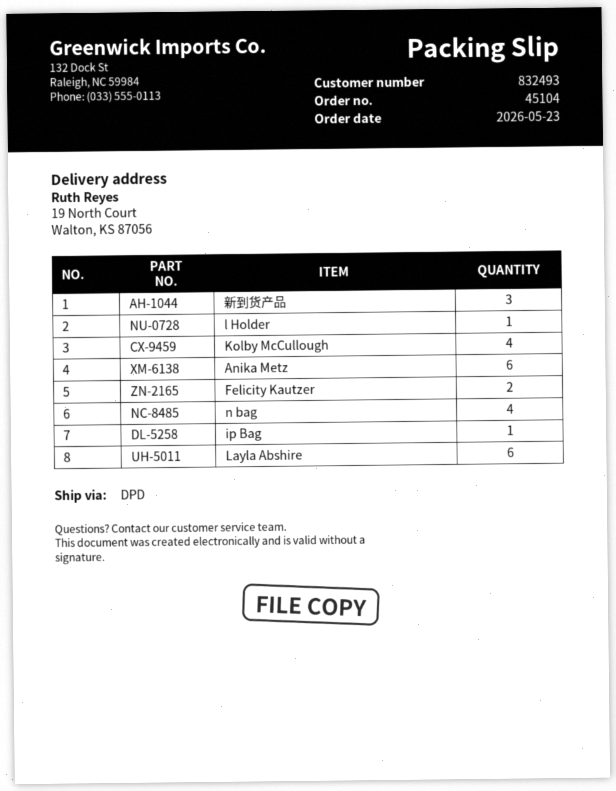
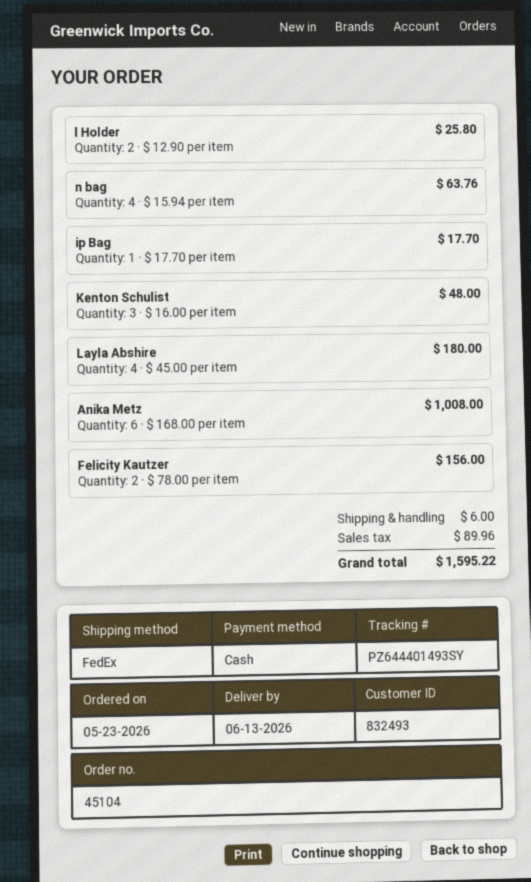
shipping method: DPD -> FedEx
新到货产品: 3 -> none
l Holder: 1 -> 2
Kolby McCullough: 4 -> none
Layla Abshire: 6 -> 4
Kenton Schulist: none -> 3

